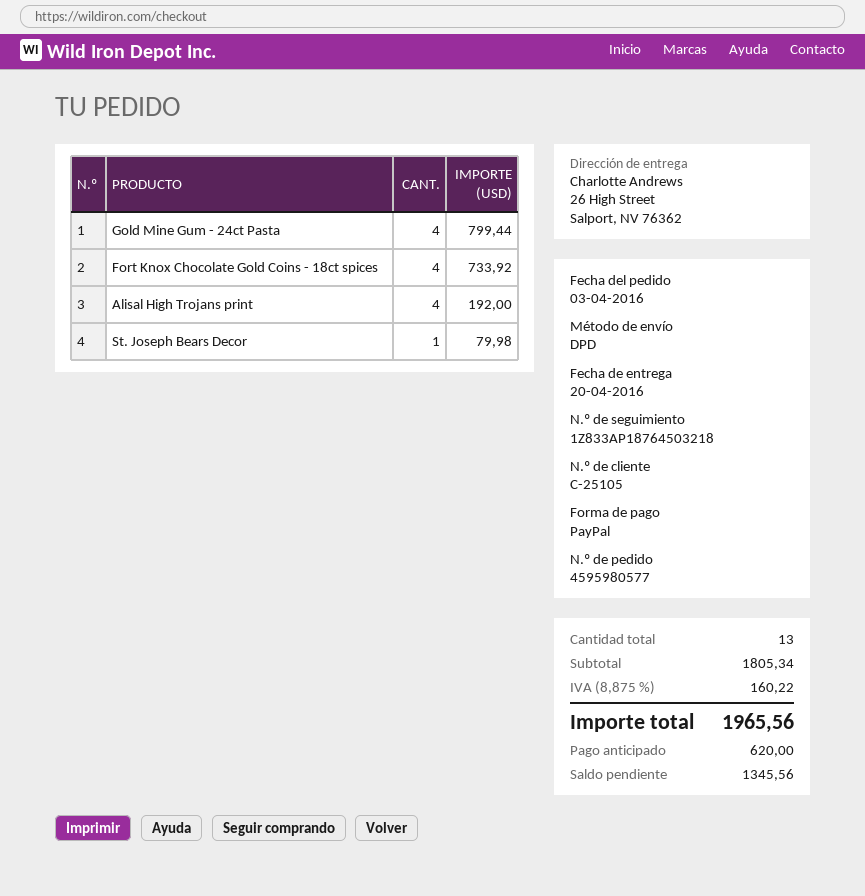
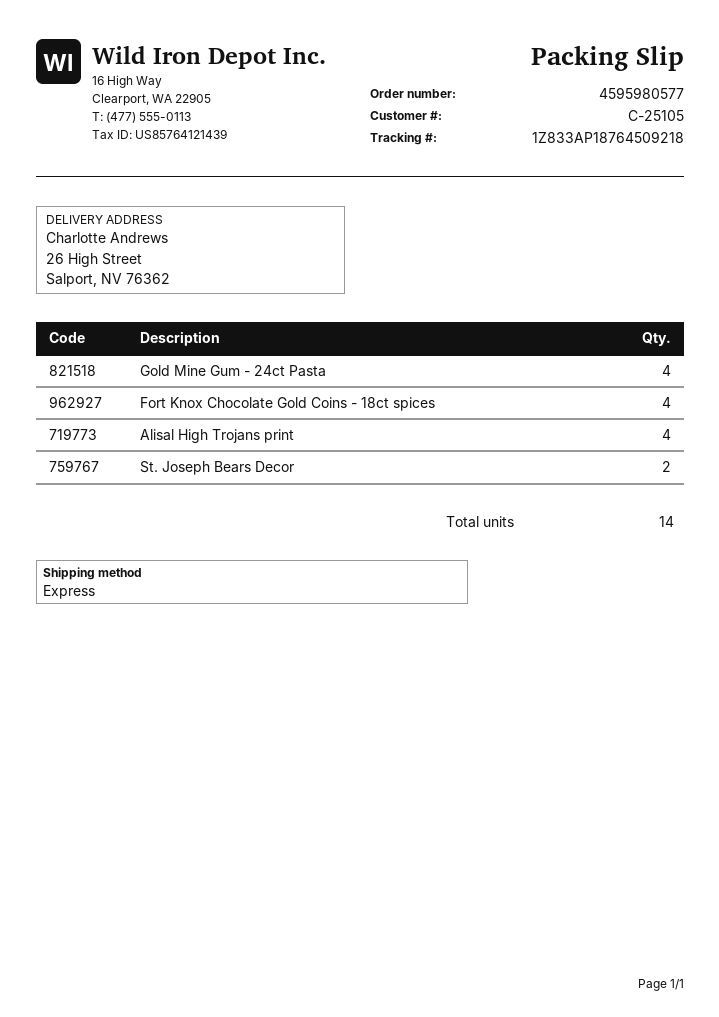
shipping method: DPD -> express
tracking number: 1Z833AP18764503218 -> 1Z833AP18764509218
St. Joseph Bears Decor: 1 -> 2
total quantity: 13 -> 14

